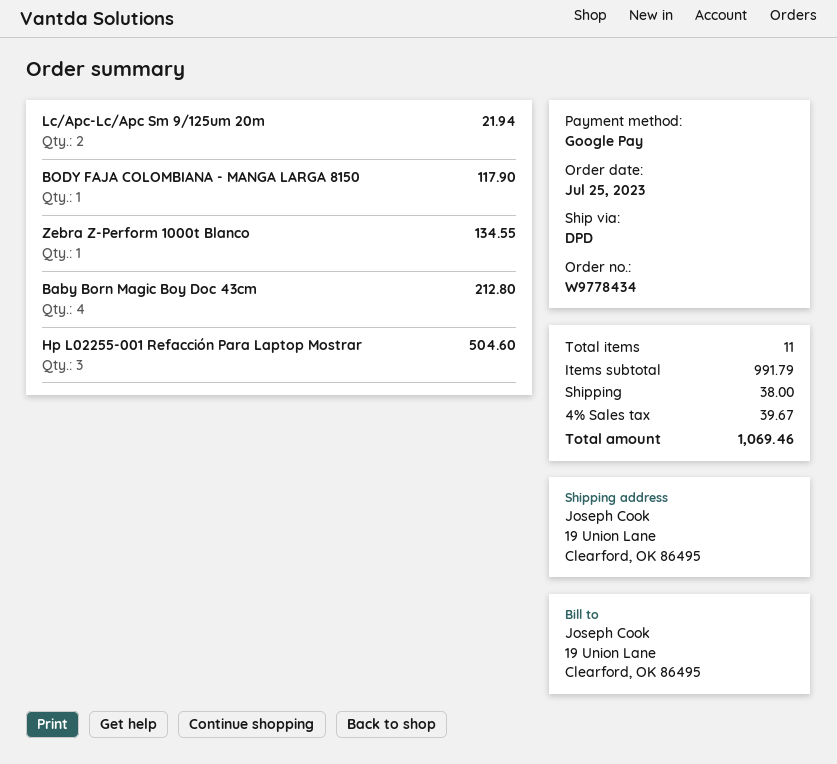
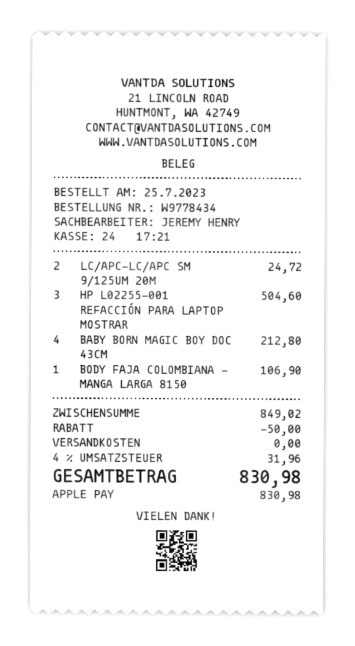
payment method: Google Pay -> Apple Pay
Lc/Apc-Lc/Apc Sm 9/125um 20m: 2 for 21.94 -> 2 for 24.72
BODY FAJA COLOMBIANA - MANGA LARGA 8150: 1 for 117.90 -> 1 for 106.90
Zebra Z-Perform 1000t Blanco: 1 for 134.55 -> none
subtotal: 991.79 -> 849.02
discount: none -> 50.00
shipping: 38.00 -> 0.00
tax: 4% = 39.67 -> 4% = 31.96
total: 1069.46 -> 830.98

